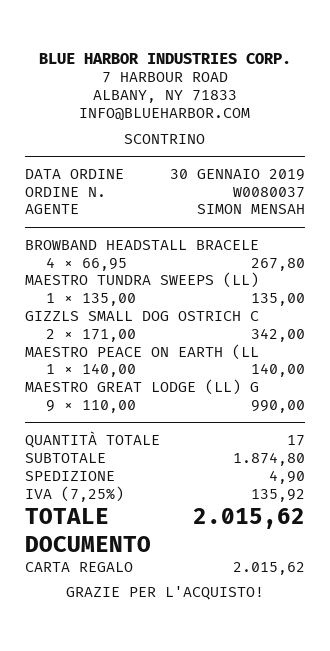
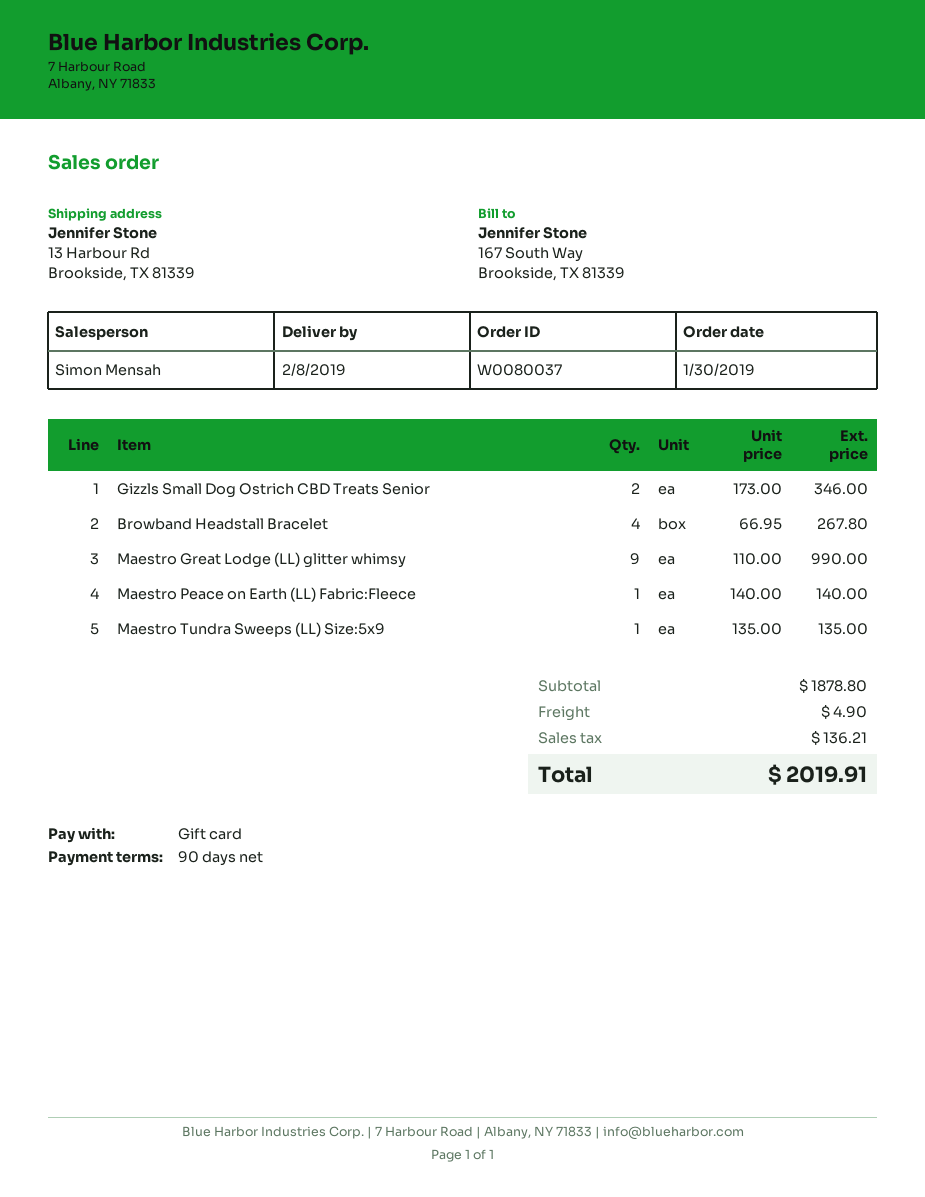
GIZZLS SMALL DOG OSTRICH C: 2 x 171.00 = 342.00 -> 2 x 173.00 = 346.00
subtotal: 1874.80 -> 1878.80
tax: 135.92 -> 136.21
total: 2015.62 -> 2019.91

